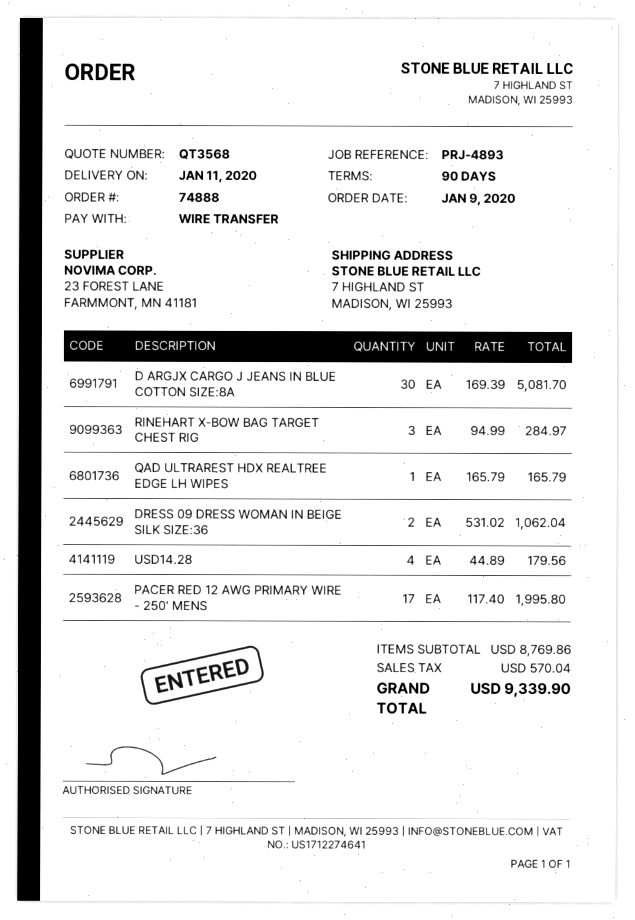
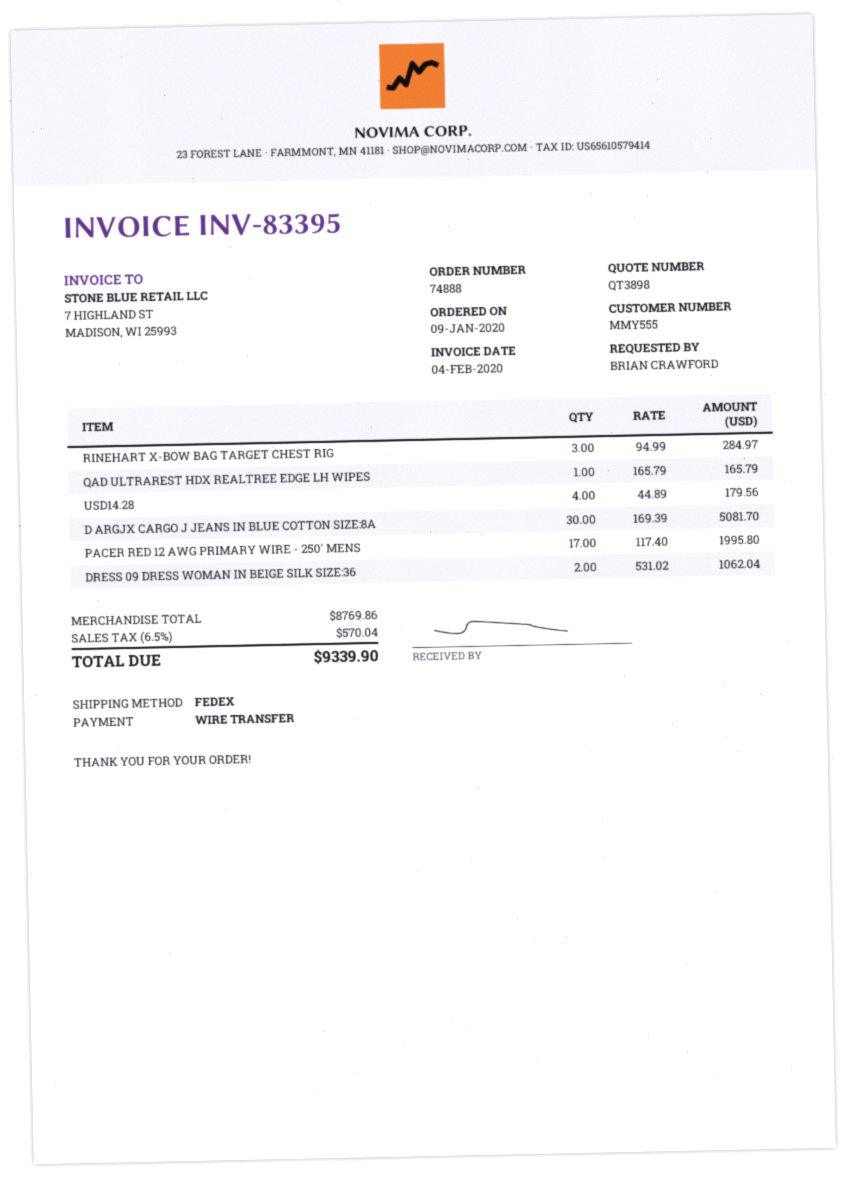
quote number: QT3568 -> QT3898

